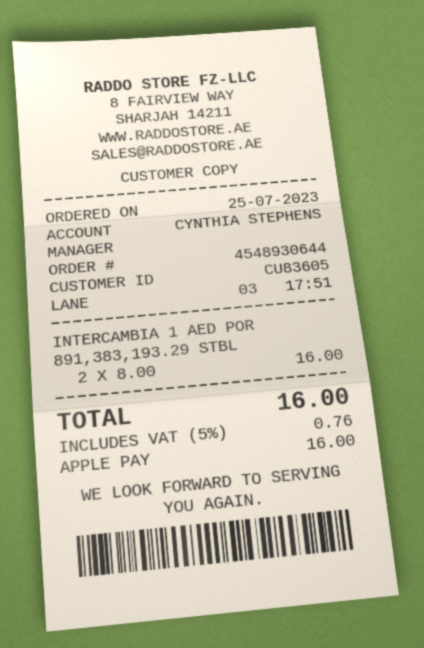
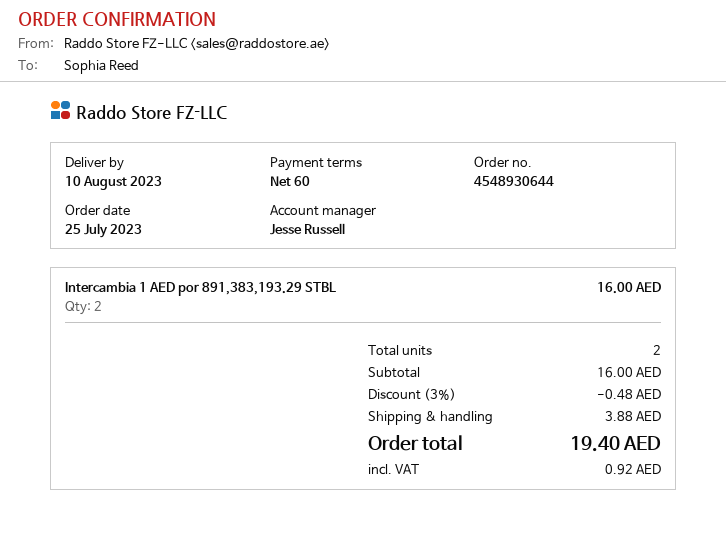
sales rep: CYNTHIA STEPHENS -> Jesse Russell
discount: none -> 3% = 0.48
shipping: none -> 3.88
tax: 0.76 -> 0.92
total: 16.00 -> 19.40

